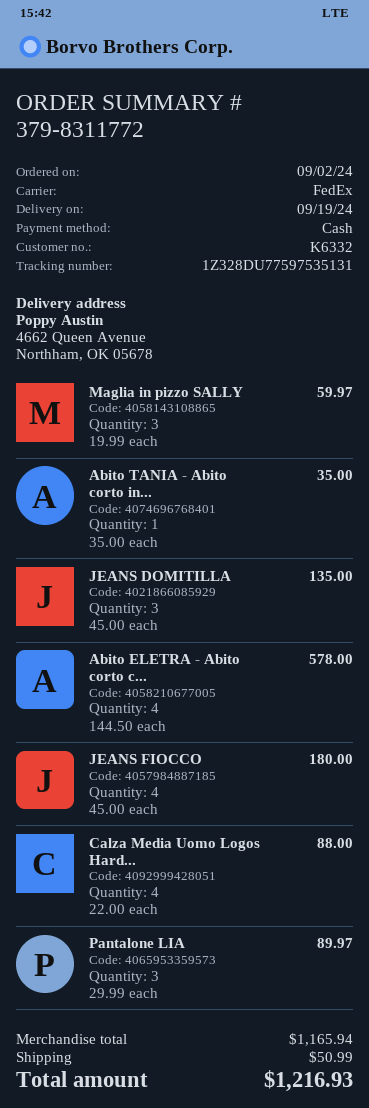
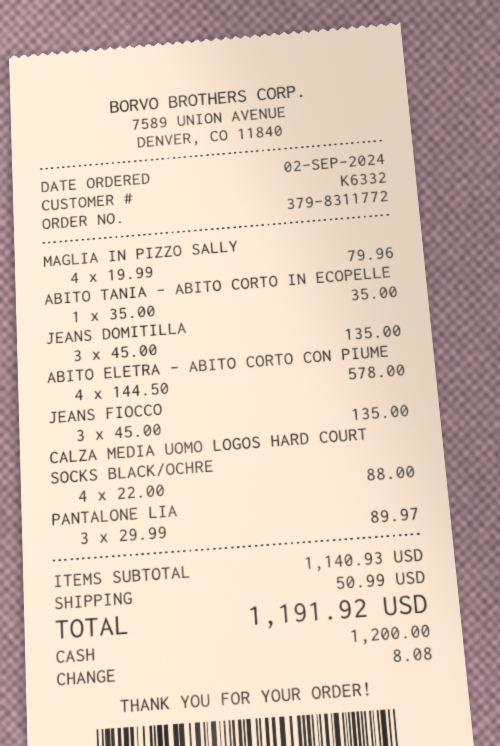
Maglia in pizzo SALLY: 3 x 19.99 = 59.97 -> 4 x 19.99 = 79.96
JEANS FIOCCO: 4 x 45.00 = 180.00 -> 3 x 45.00 = 135.00
subtotal: 1165.94 -> 1140.93
total: 1216.93 -> 1191.92

